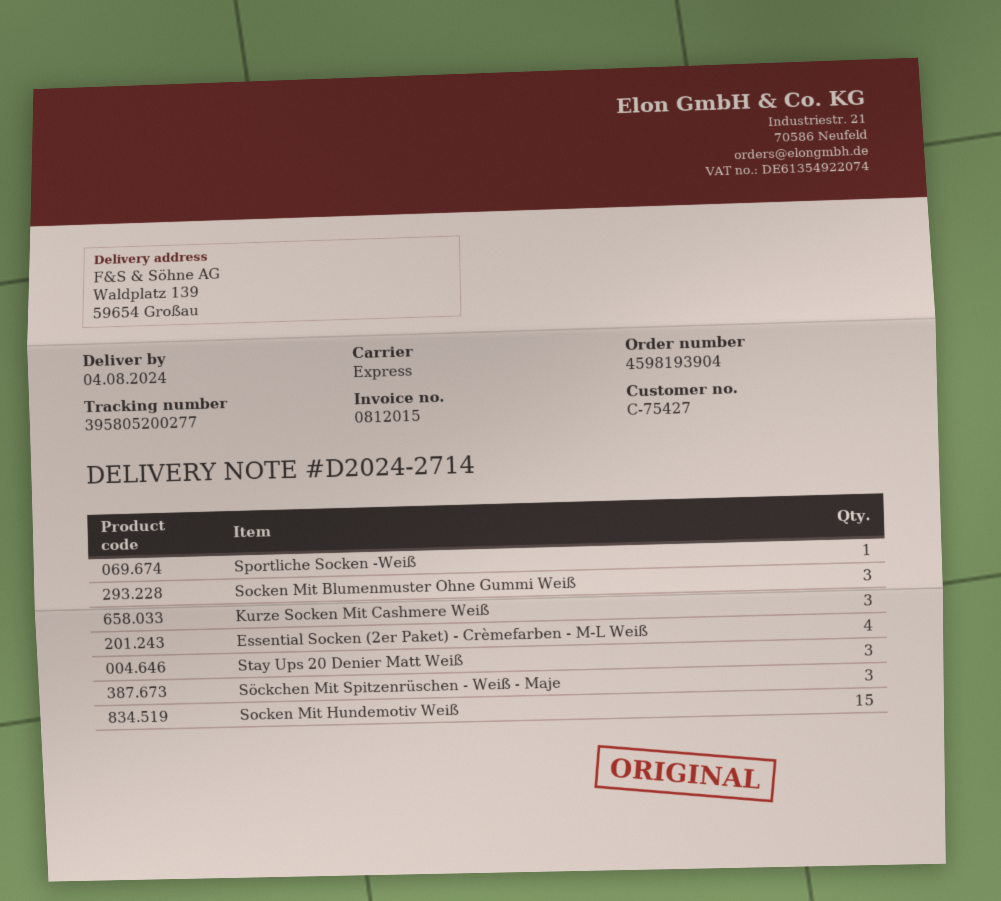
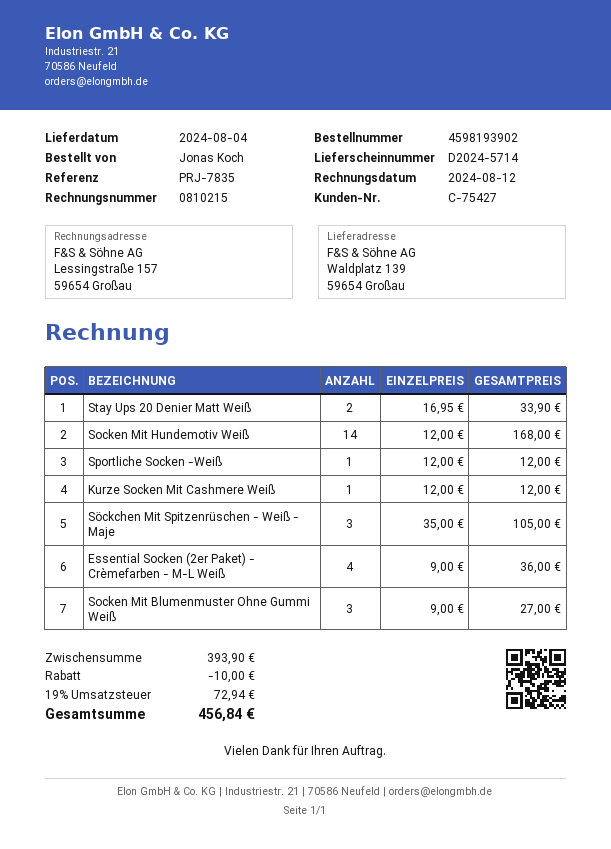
order number: 4598193904 -> 4598193902
delivery note number: D2024-2714 -> D2024-5714
invoice number: 0812015 -> 0810215
Kurze Socken Mit Cashmere Weiß: 3 -> 1
Stay Ups 20 Denier Matt Weiß: 3 -> 2
Socken Mit Hundemotiv Weiß: 15 -> 14

